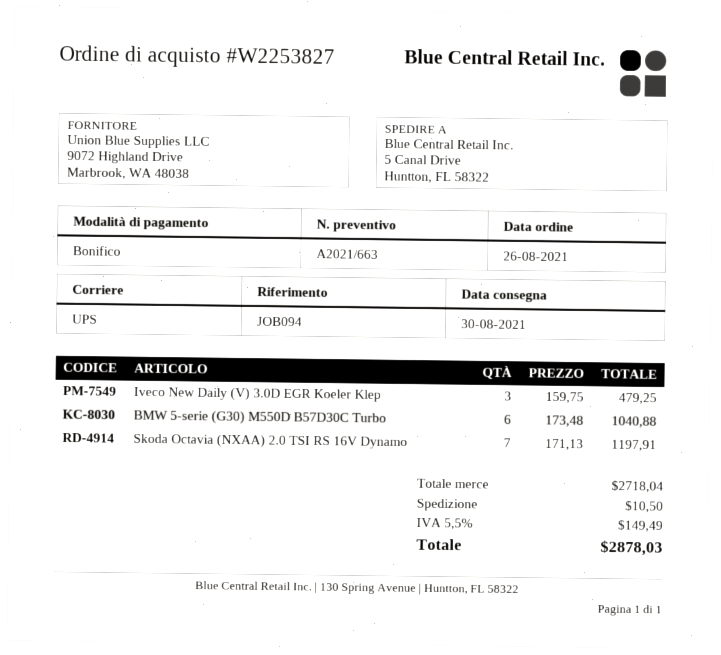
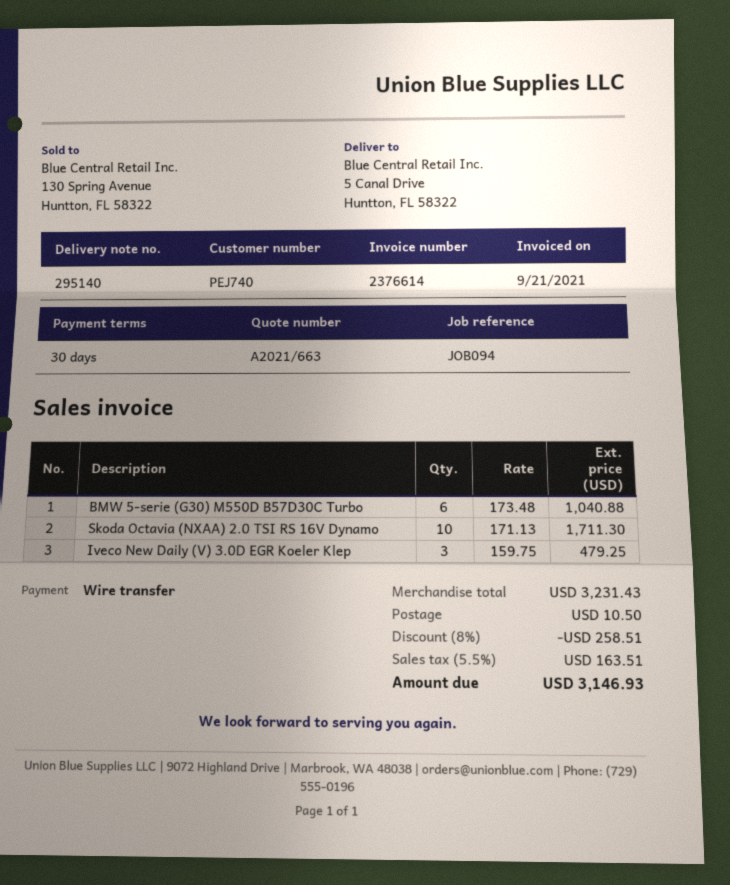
Skoda Octavia (NXAA) 2.0 TSI RS 16V Dynamo: 7 x 171.13 = 1197.91 -> 10 x 171.13 = 1711.30
subtotal: 2718.04 -> 3231.43
discount: none -> 8% = 258.51
tax: 5.5% = 149.49 -> 5.5% = 163.51
total: 2878.03 -> 3146.93

